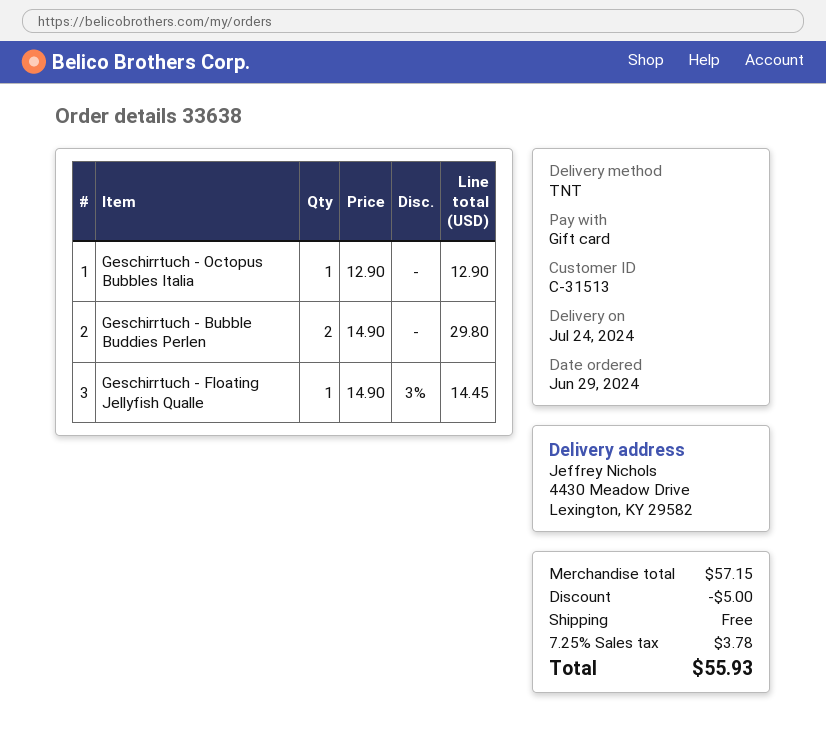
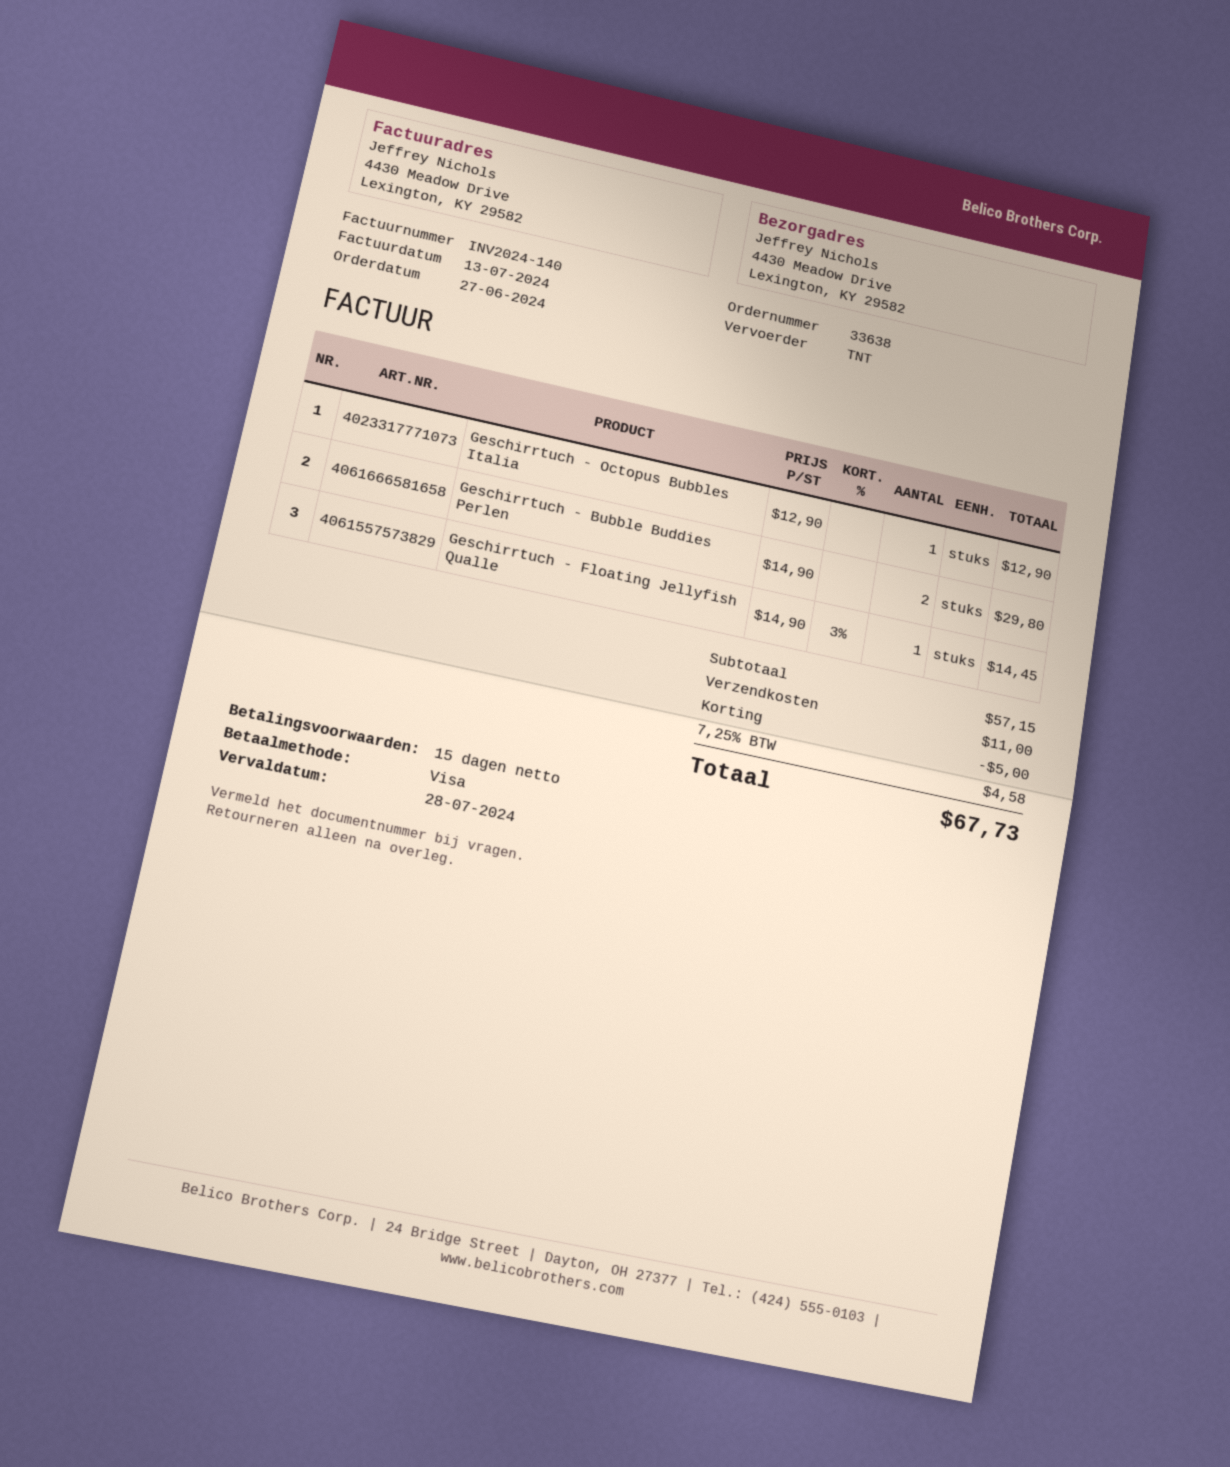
order date: 2024-06-29 -> 2024-06-27
payment method: gift card -> Visa
shipping: 0.00 -> 11.00
tax: 7.25% = 3.78 -> 7.25% = 4.58
total: 55.93 -> 67.73

